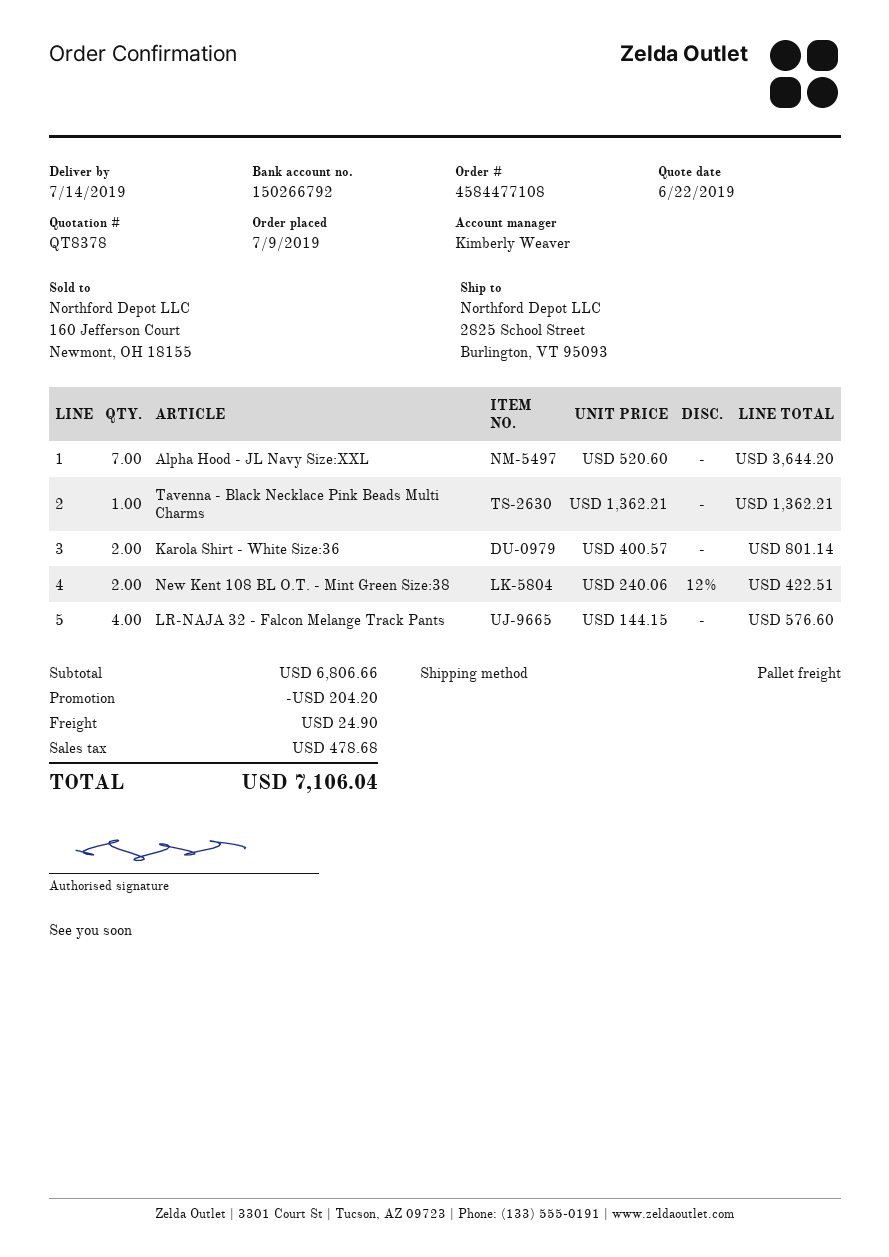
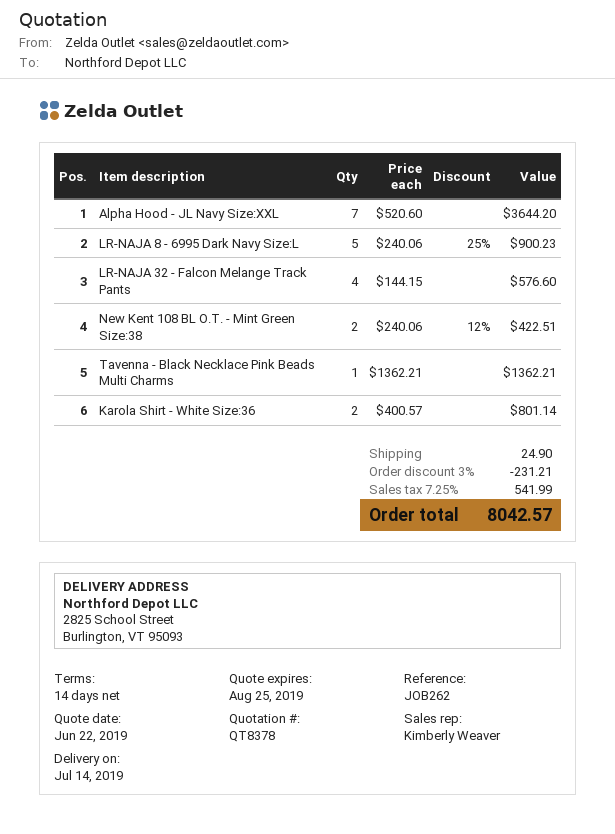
LR-NAJA 8 - 6995 Dark Navy Size:L: none -> 5 x 240.06 - 25% = 900.23
discount: 204.20 -> 231.21
tax: 478.68 -> 541.99
total: 7106.04 -> 8042.57

